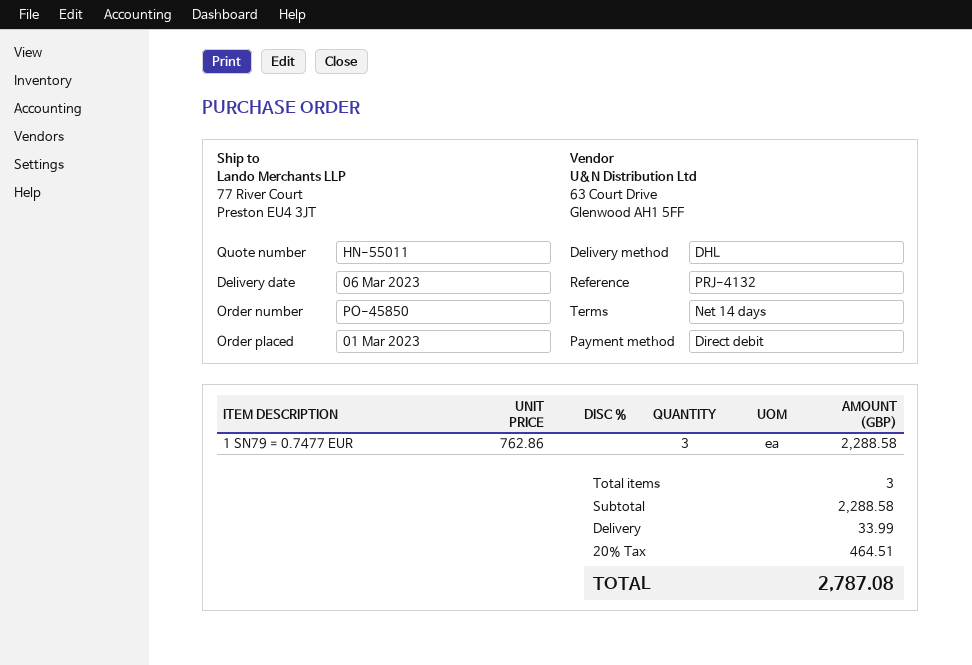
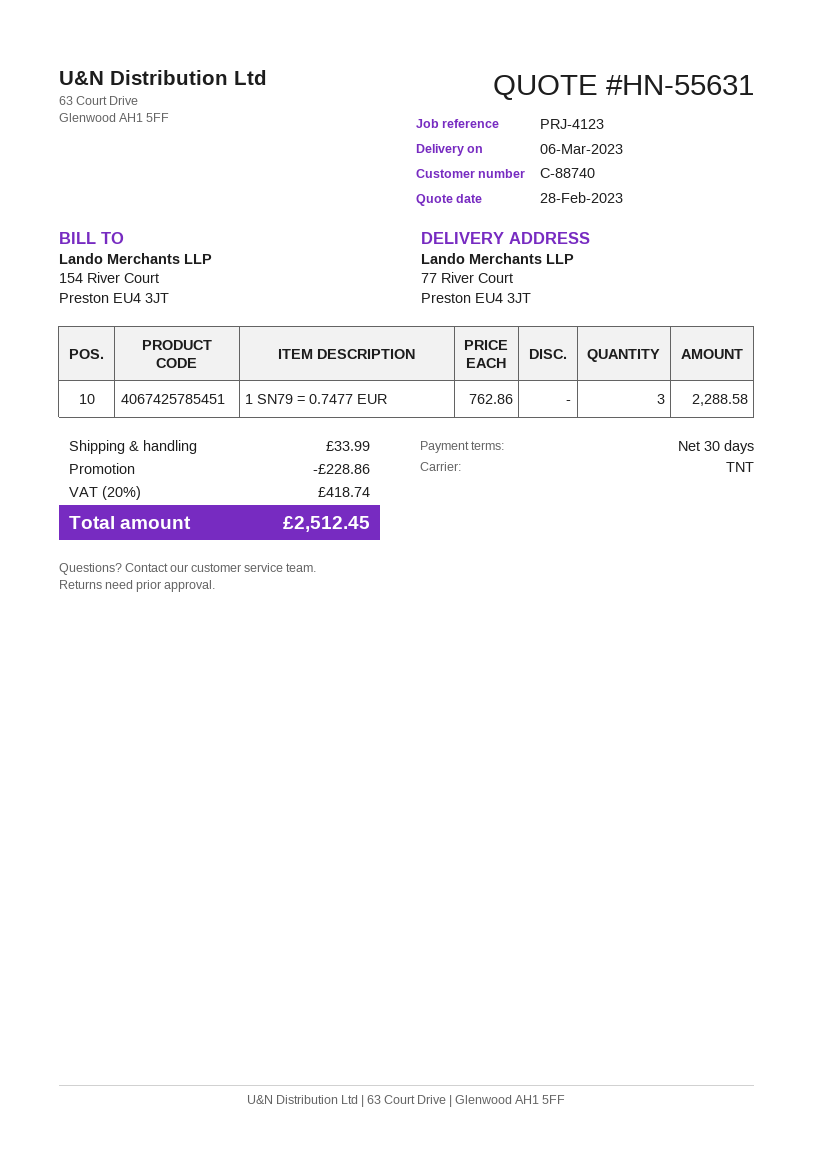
quote number: HN-55011 -> HN-55631
payment terms: 14 days -> 30 days
reference: PRJ-4132 -> PRJ-4123
shipping method: DHL -> TNT
discount: none -> 228.86
tax: 20% = 464.51 -> 20% = 418.74
total: 2787.08 -> 2512.45

